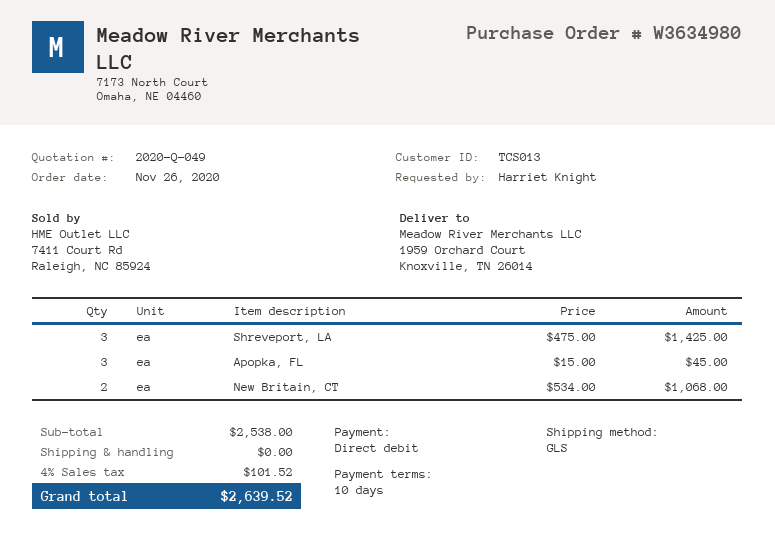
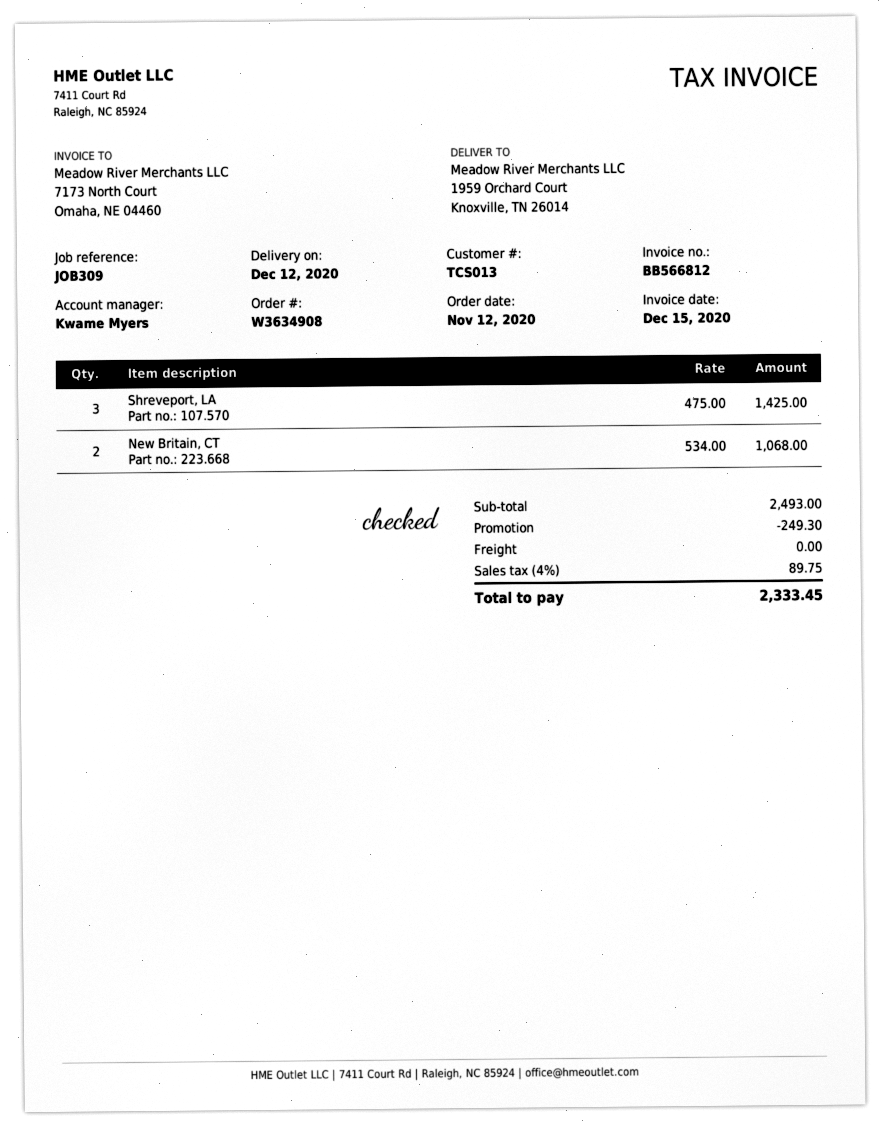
order number: W3634980 -> W3634908
order date: 2020-11-26 -> 2020-11-12
Apopka, FL: 3 x 15.00 = 45.00 -> none
subtotal: 2538.00 -> 2493.00
discount: none -> 249.30
tax: 4% = 101.52 -> 4% = 89.75
total: 2639.52 -> 2333.45

